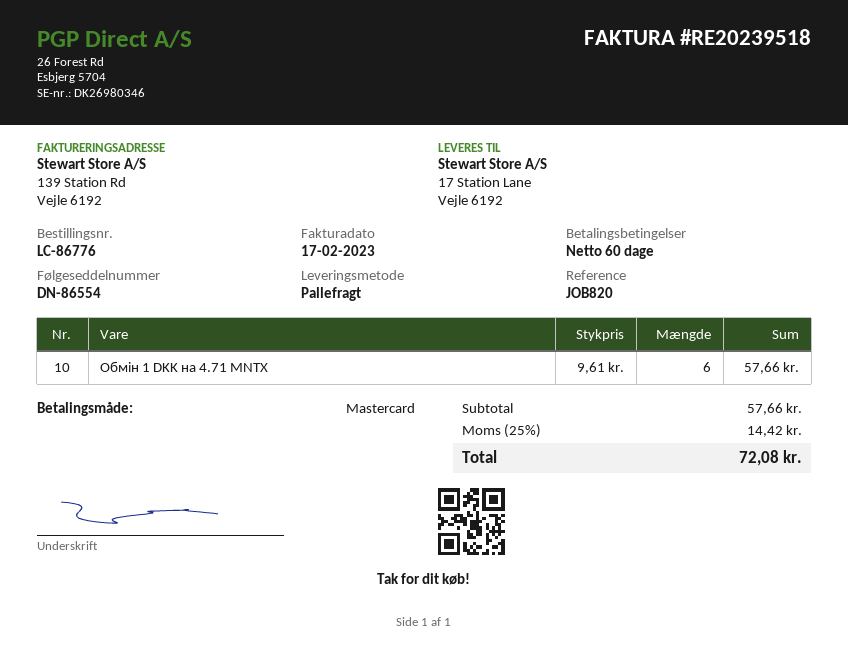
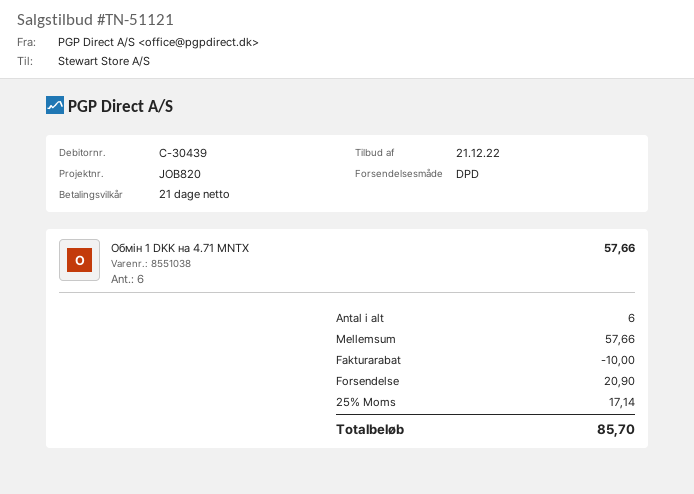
payment terms: 60 days -> 21 days
shipping method: pallet freight -> DPD
discount: none -> 10.00
shipping: none -> 20.90
tax: 25% = 14.42 -> 25% = 17.14
total: 72.08 -> 85.70

